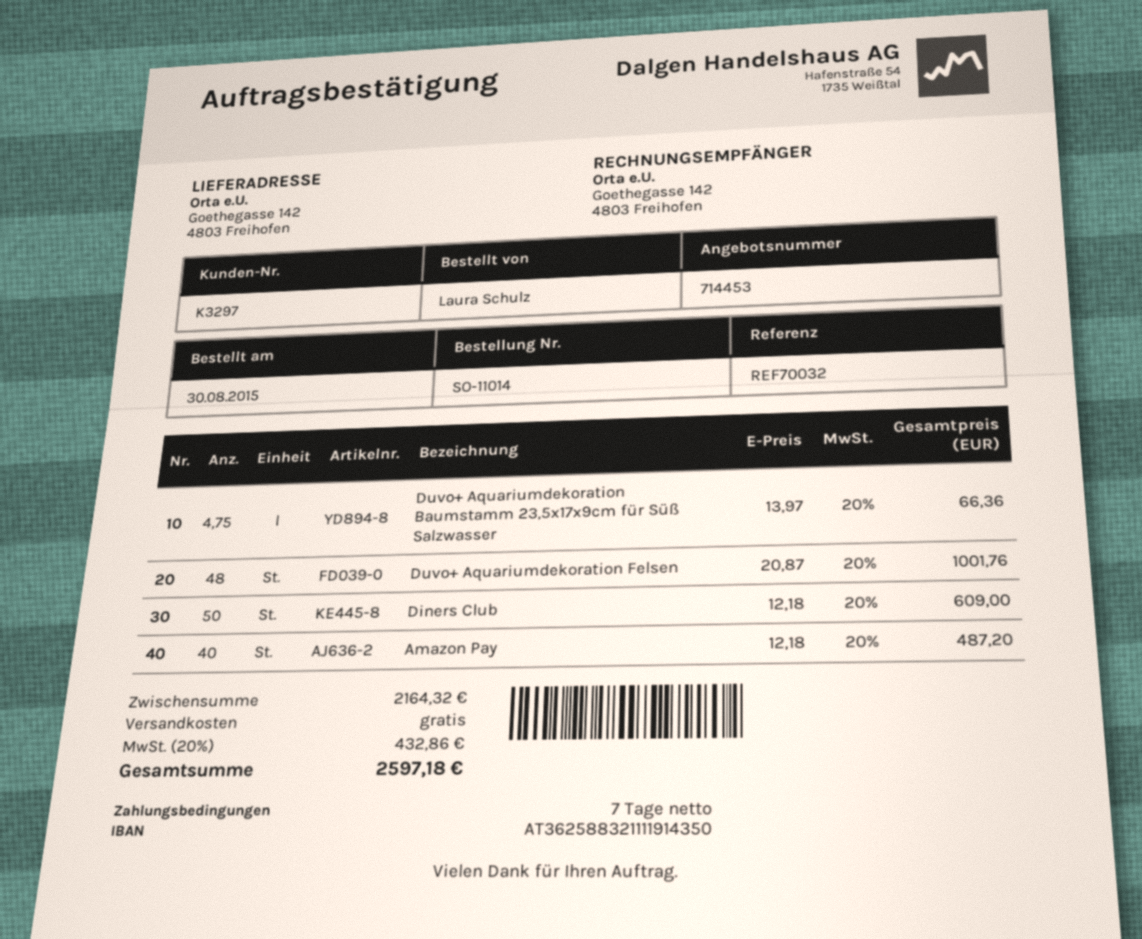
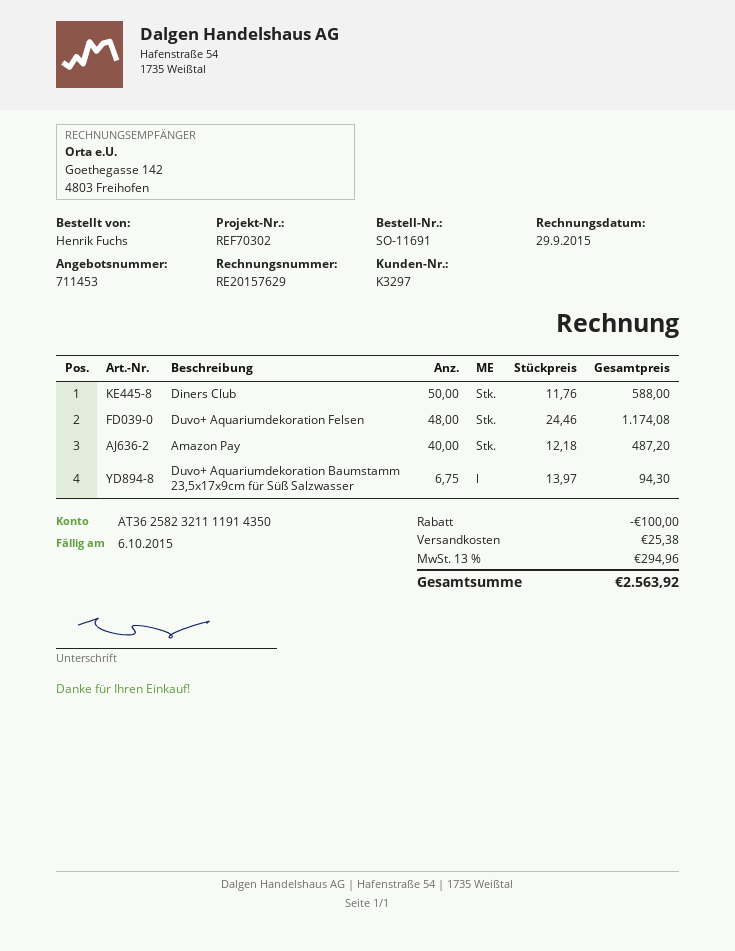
quote number: 714453 -> 711453
order number: SO-11014 -> SO-11691
reference: REF70032 -> REF70302
ordered by: Laura Schulz -> Henrik Fuchs
bank account: AT362588321111914350 -> AT362582321111914350
Duvo+ Aquariumdekoration Baumstamm 23,5x17x9cm für Süß Salzwasser: 4.75 x 13.97 = 66.36 -> 6.75 x 13.97 = 94.30
Duvo+ Aquariumdekoration Felsen: 48 x 20.87 = 1001.76 -> 48 x 24.46 = 1174.08
Diners Club: 50 x 12.18 = 609.00 -> 50 x 11.76 = 588.00
discount: none -> 100.00
shipping: 0.00 -> 25.38
tax: 20% = 432.86 -> 13% = 294.96
total: 2597.18 -> 2563.92

